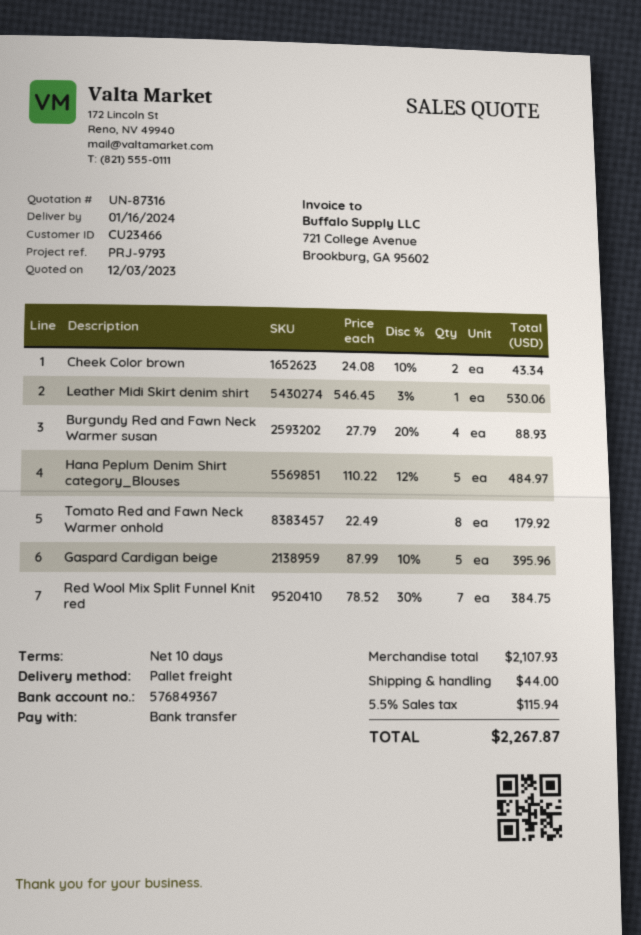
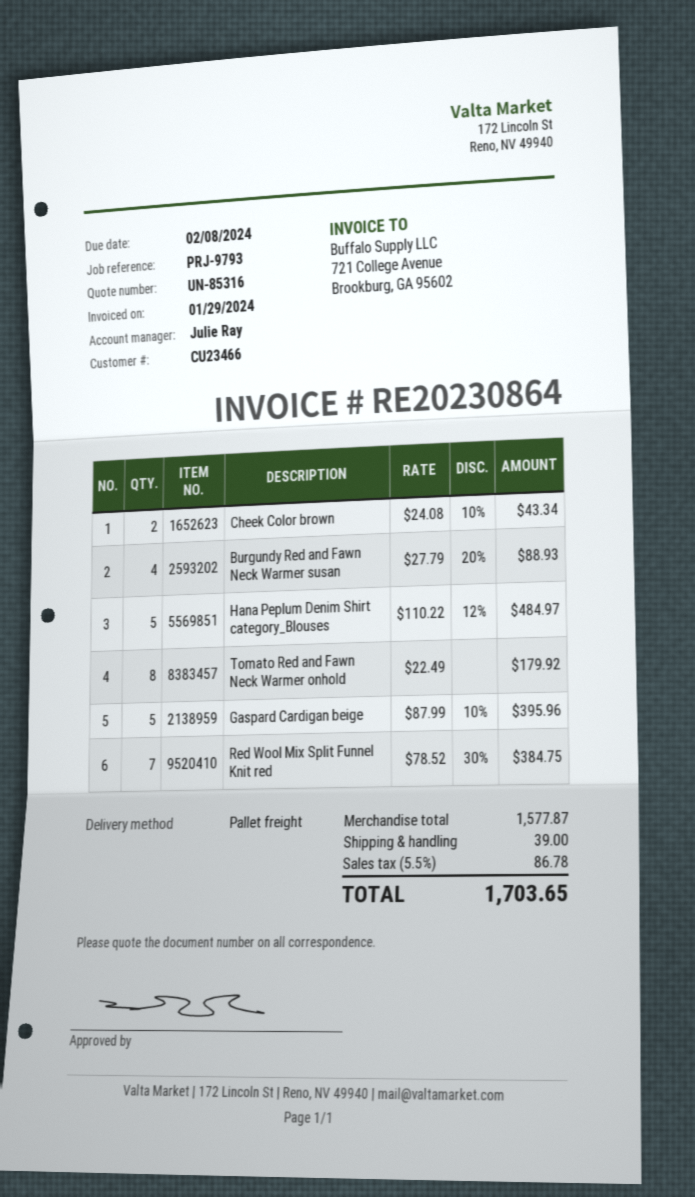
quote number: UN-87316 -> UN-85316
Leather Midi Skirt denim shirt: 1 x 546.45 - 3% = 530.06 -> none
subtotal: 2107.93 -> 1577.87
shipping: 44.00 -> 39.00
tax: 5.5% = 115.94 -> 5.5% = 86.78
total: 2267.87 -> 1703.65

